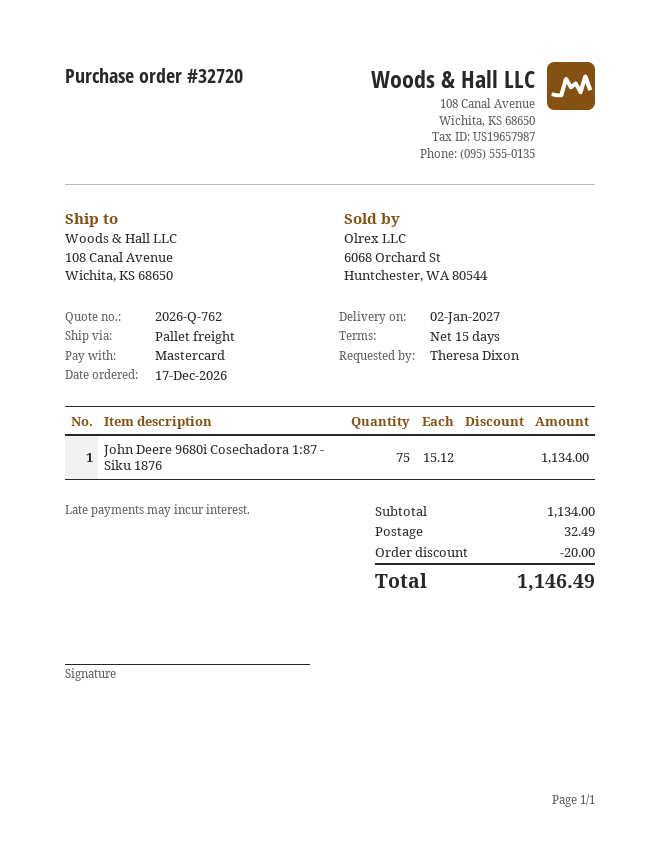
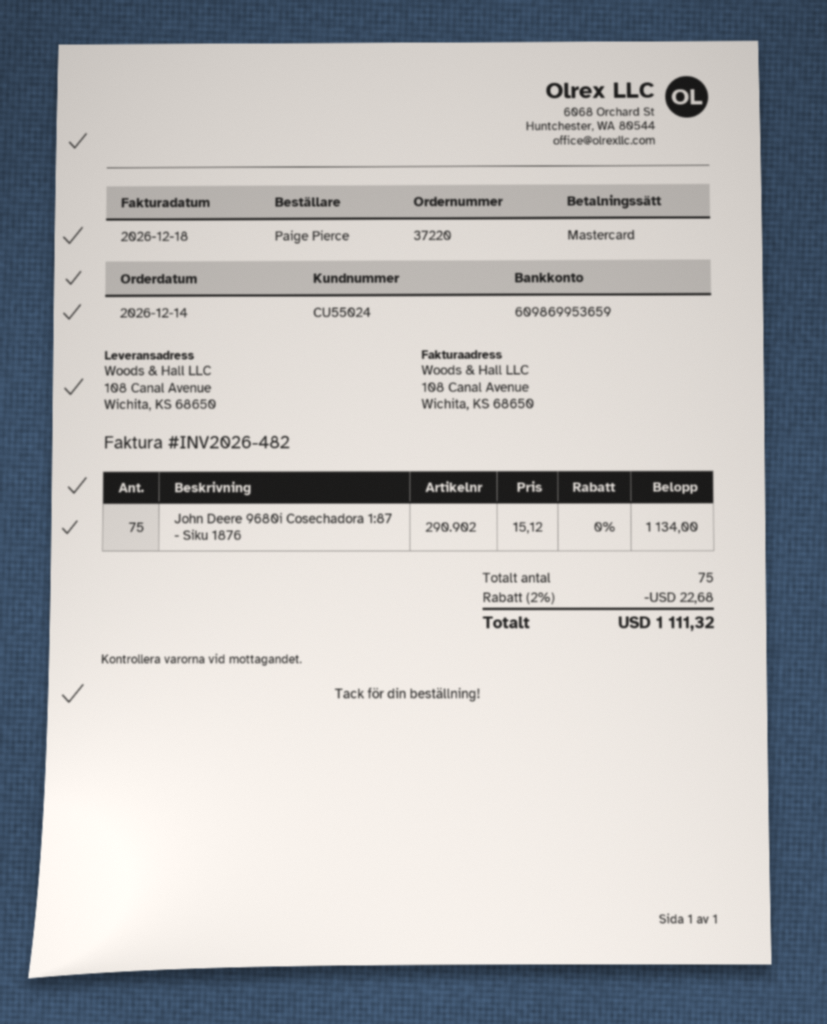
order number: 32720 -> 37220
order date: 2026-12-17 -> 2026-12-14
ordered by: Theresa Dixon -> Paige Pierce
discount: 20.00 -> 22.68
shipping: 32.49 -> none
total: 1146.49 -> 1111.32

